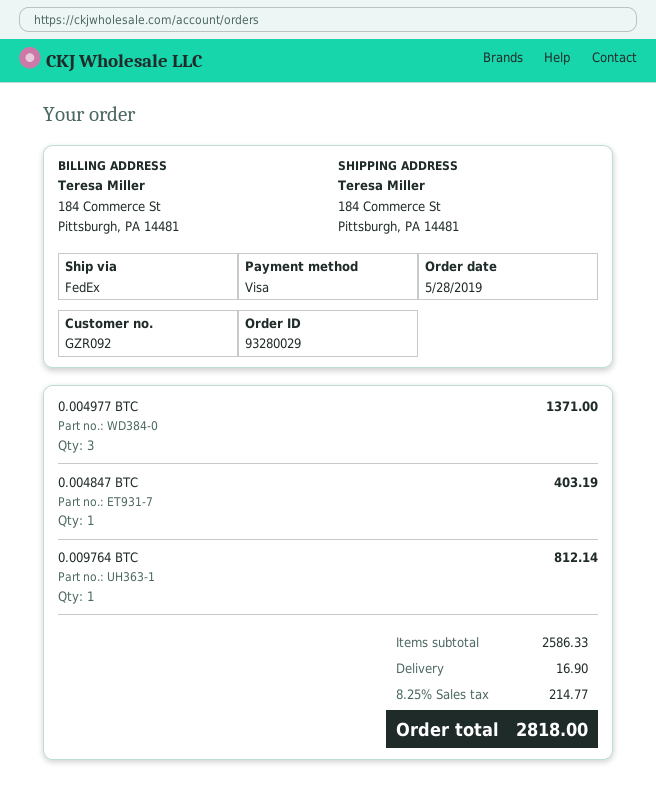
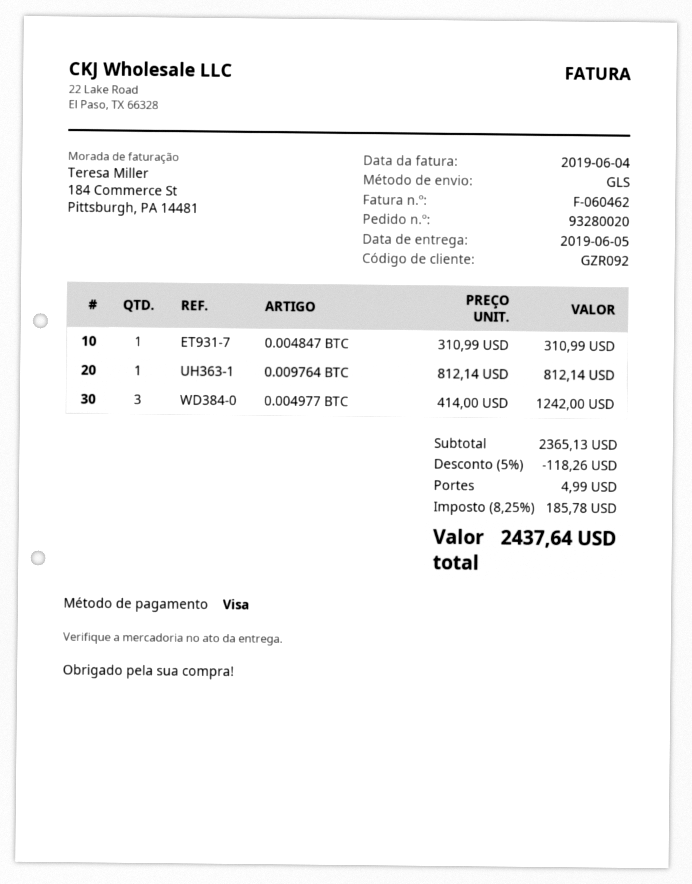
order number: 93280029 -> 93280020
shipping method: FedEx -> GLS
0.004977 BTC: 3 for 1371.00 -> 3 for 1242.00
0.004847 BTC: 1 for 403.19 -> 1 for 310.99
subtotal: 2586.33 -> 2365.13
discount: none -> 5% = 118.26
shipping: 16.90 -> 4.99
tax: 8.25% = 214.77 -> 8.25% = 185.78
total: 2818.00 -> 2437.64

